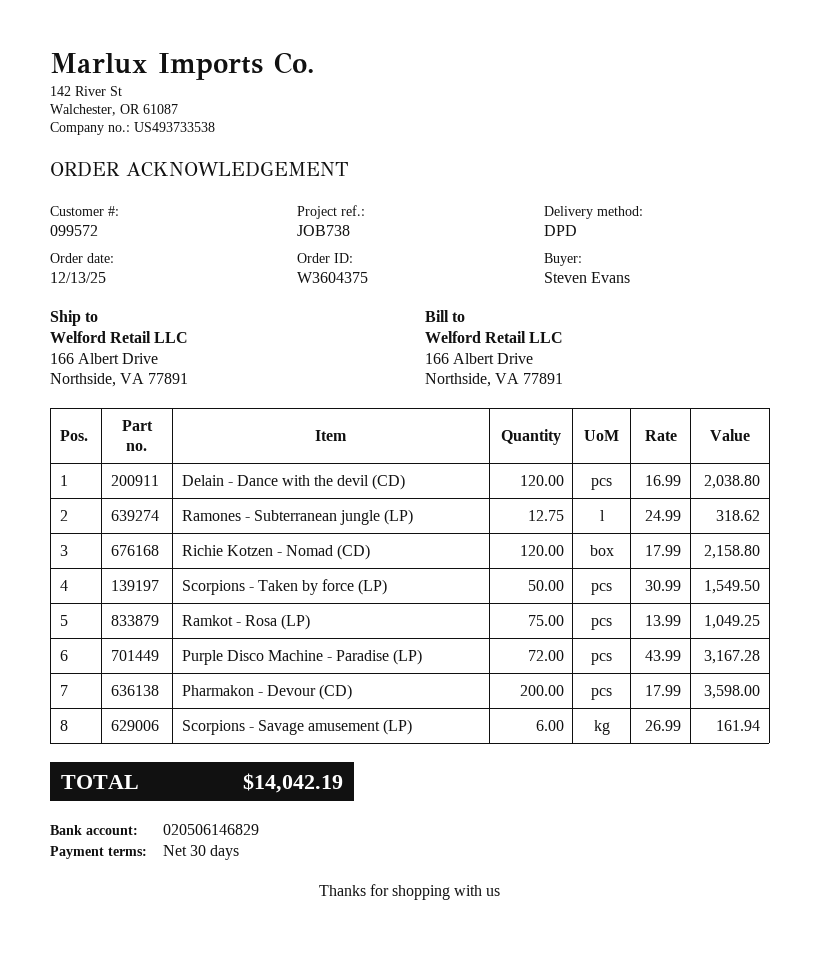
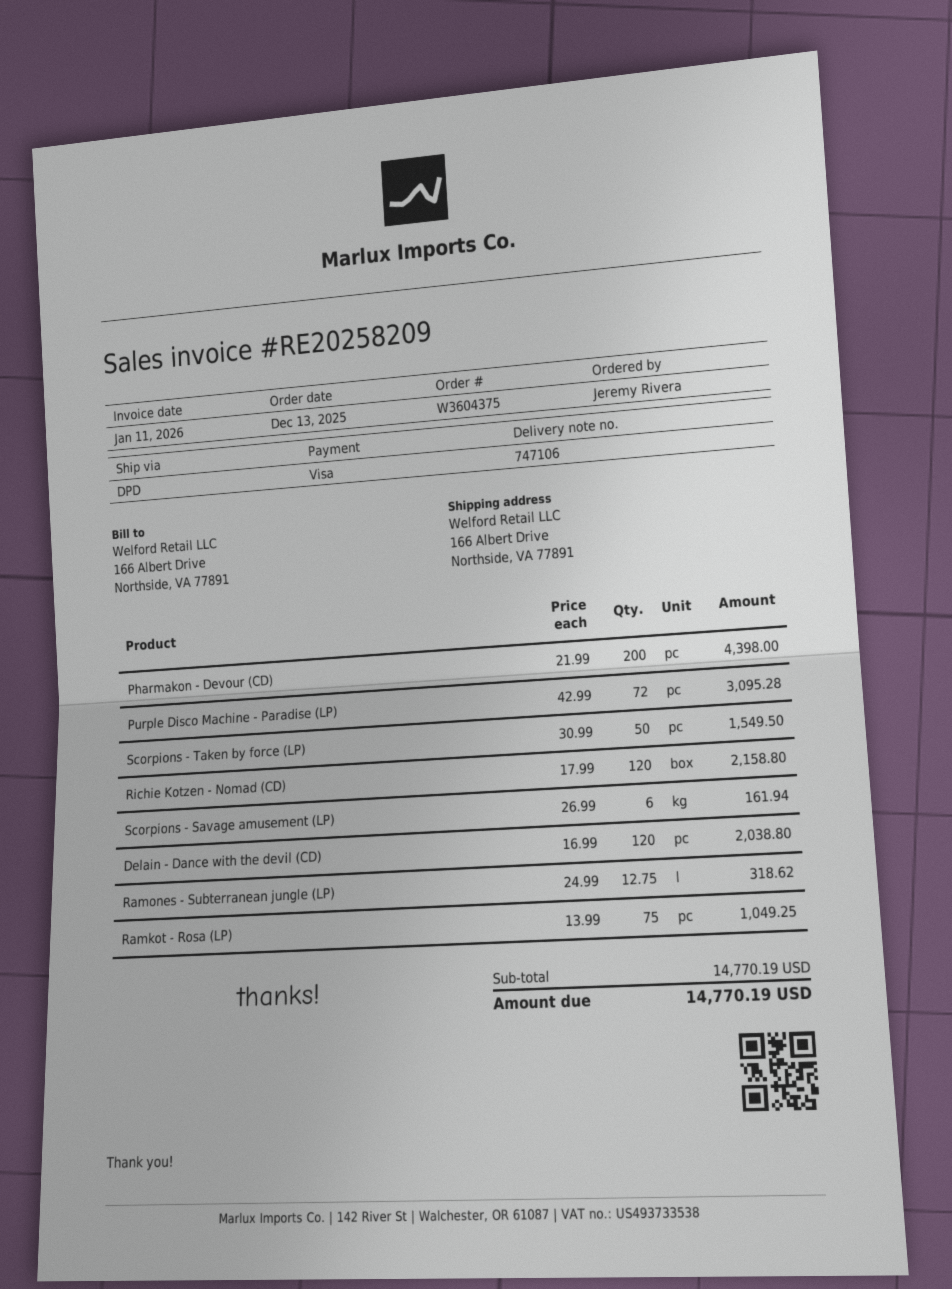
ordered by: Steven Evans -> Jeremy Rivera
Purple Disco Machine - Paradise (LP): 72 x 43.99 = 3167.28 -> 72 x 42.99 = 3095.28
Pharmakon - Devour (CD): 200 x 17.99 = 3598.00 -> 200 x 21.99 = 4398.00
total: 14042.19 -> 14770.19

